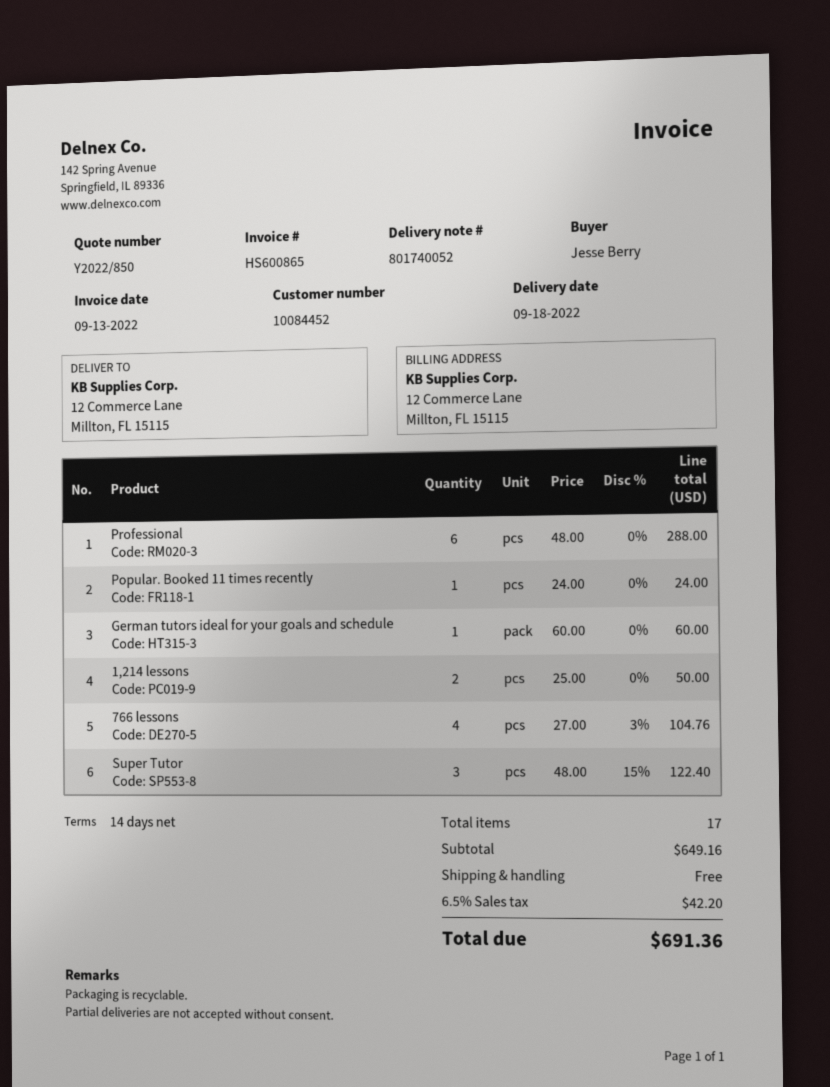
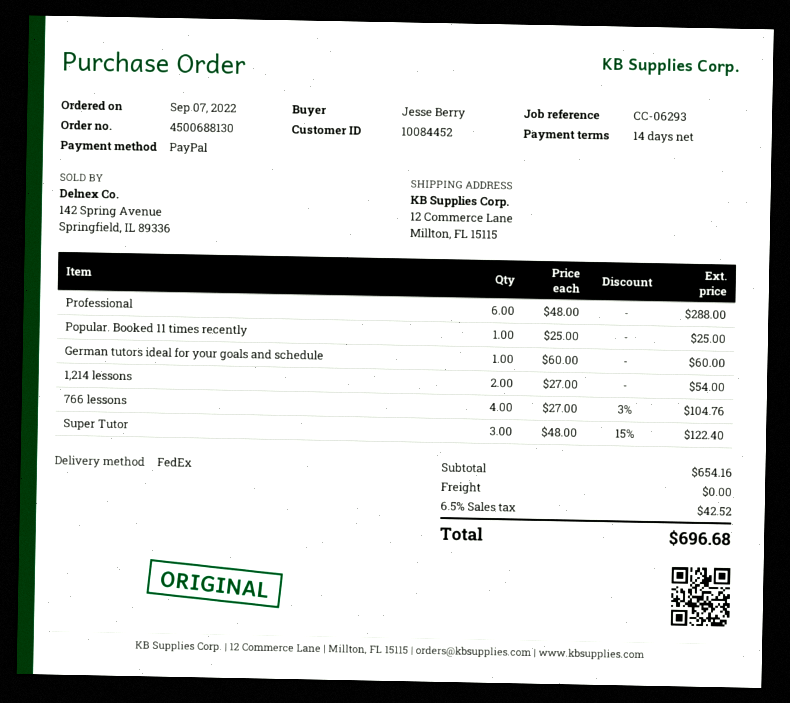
Popular. Booked 11 times recently: 1 x 24.00 = 24.00 -> 1 x 25.00 = 25.00
1,214 lessons: 2 x 25.00 = 50.00 -> 2 x 27.00 = 54.00
subtotal: 649.16 -> 654.16
tax: 6.5% = 42.20 -> 6.5% = 42.52
total: 691.36 -> 696.68

